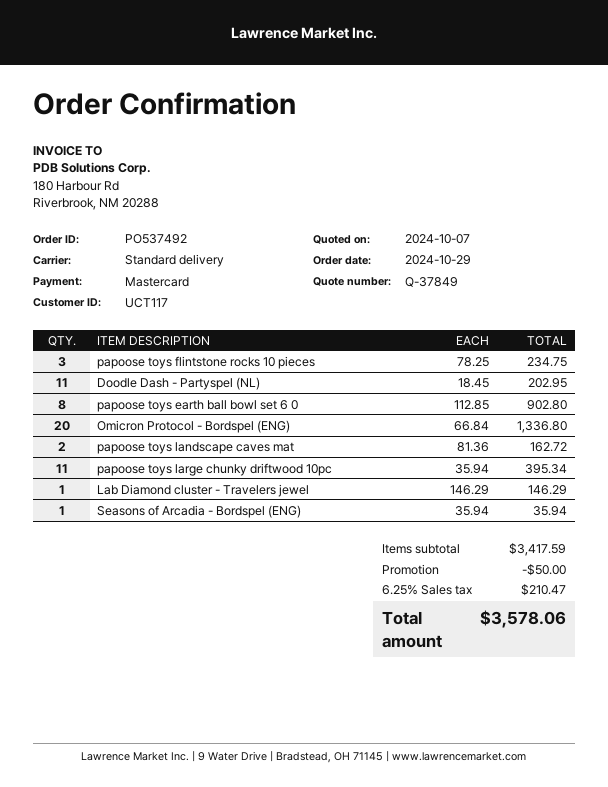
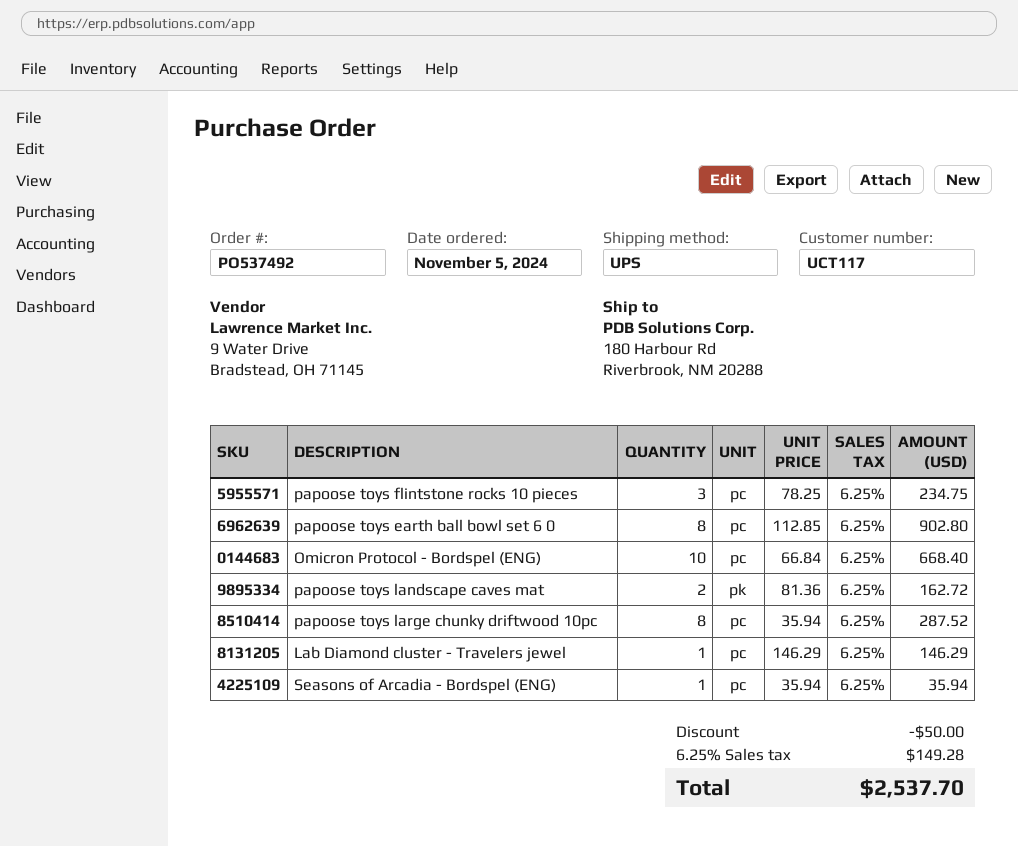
order date: 2024-10-29 -> 2024-11-05
shipping method: standard -> UPS
Doodle Dash - Partyspel (NL): 11 x 18.45 = 202.95 -> none
Omicron Protocol - Bordspel (ENG): 20 x 66.84 = 1336.80 -> 10 x 66.84 = 668.40
papoose toys large chunky driftwood 10pc: 11 x 35.94 = 395.34 -> 8 x 35.94 = 287.52
tax: 6.25% = 210.47 -> 6.25% = 149.28
total: 3578.06 -> 2537.70

